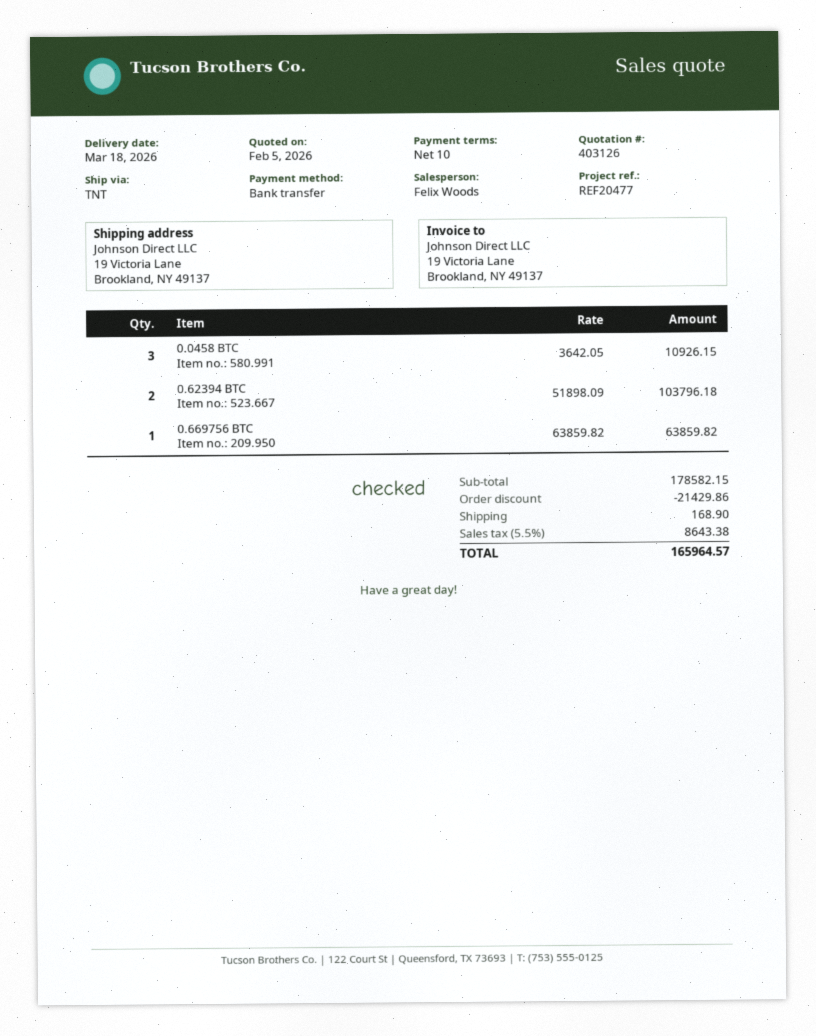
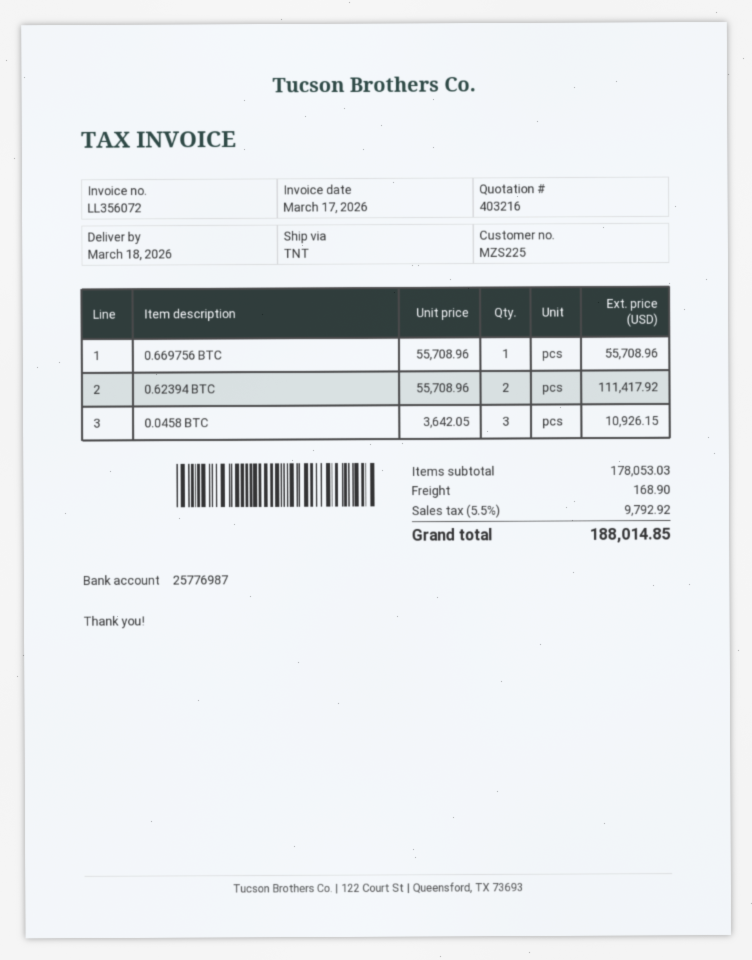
quote number: 403126 -> 403216
0.62394 BTC: 2 x 51898.09 = 103796.18 -> 2 x 55708.96 = 111417.92
0.669756 BTC: 1 x 63859.82 = 63859.82 -> 1 x 55708.96 = 55708.96
subtotal: 178582.15 -> 178053.03
discount: 21429.86 -> none
tax: 5.5% = 8643.38 -> 5.5% = 9792.92
total: 165964.57 -> 188014.85

